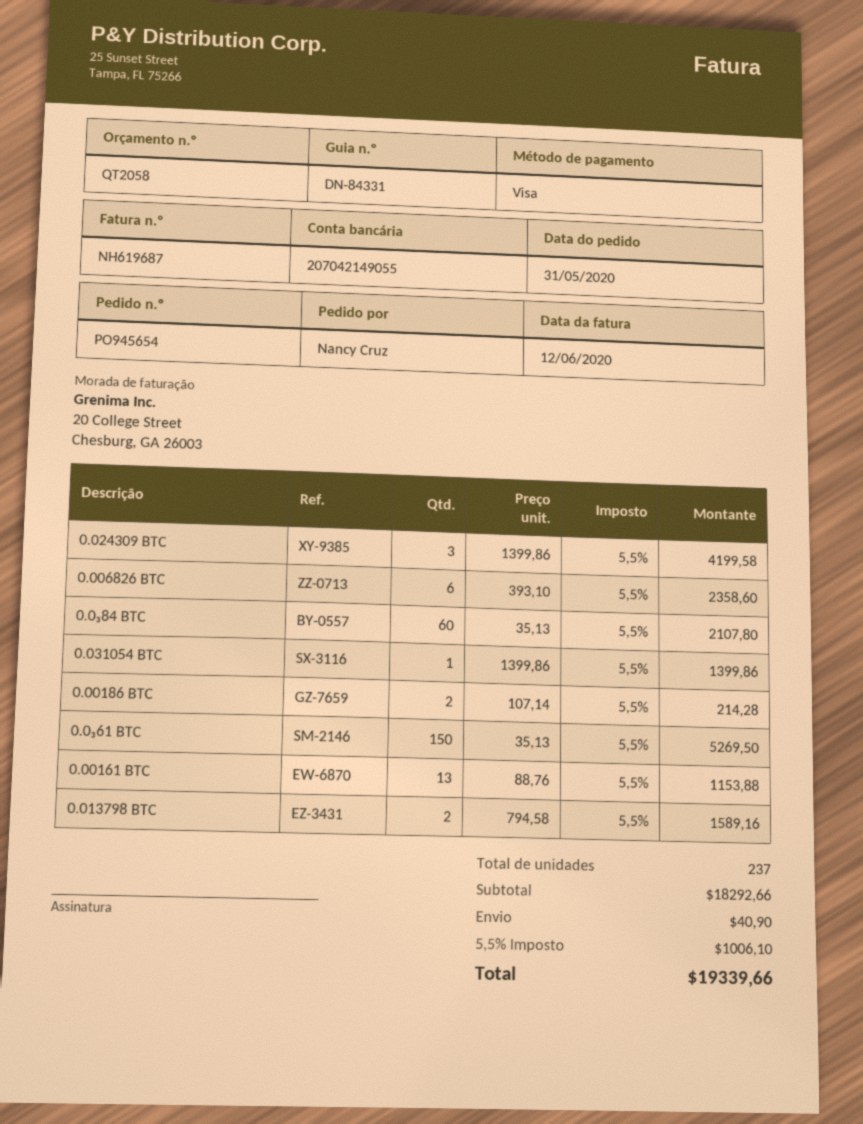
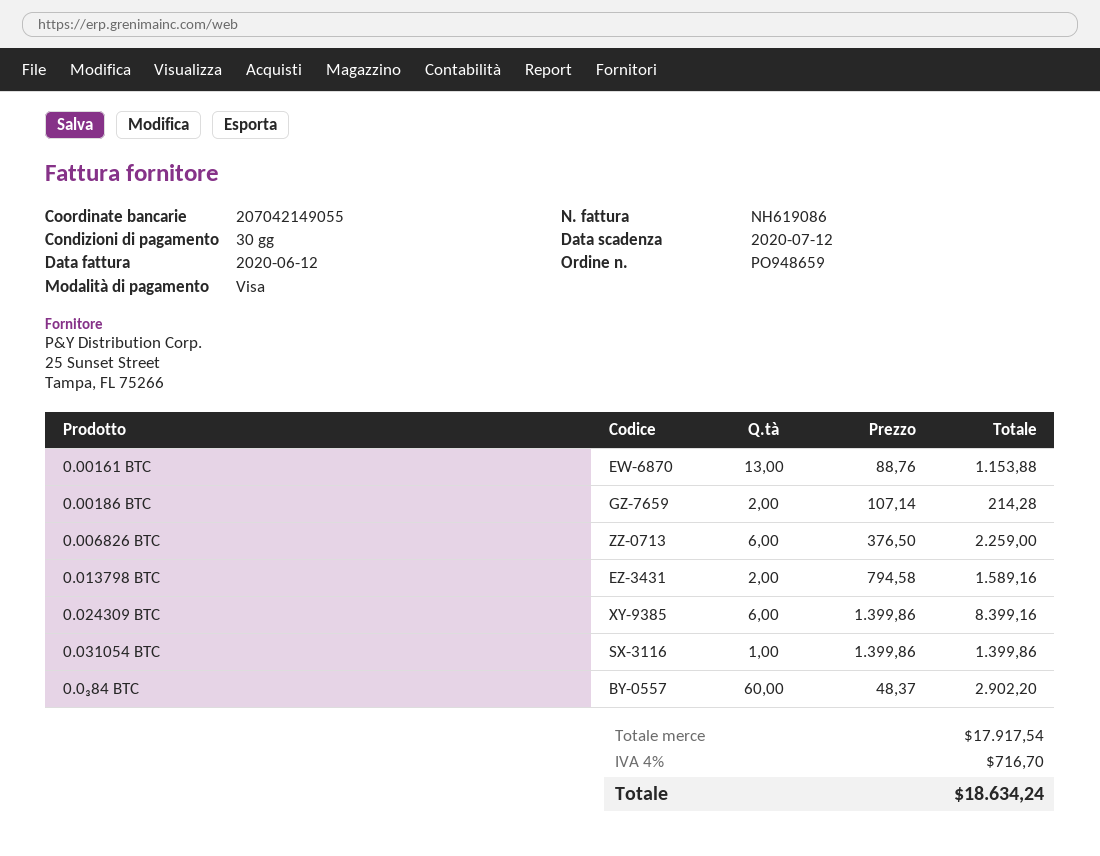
order number: PO945654 -> PO948659
invoice number: NH619687 -> NH619086
0.024309 BTC: 3 x 1399.86 = 4199.58 -> 6 x 1399.86 = 8399.16
0.006826 BTC: 6 x 393.10 = 2358.60 -> 6 x 376.50 = 2259.00
0.0₃84 BTC: 60 x 35.13 = 2107.80 -> 60 x 48.37 = 2902.20
0.0₃61 BTC: 150 x 35.13 = 5269.50 -> none
subtotal: 18292.66 -> 17917.54
shipping: 40.90 -> none
tax: 5.5% = 1006.10 -> 4% = 716.70
total: 19339.66 -> 18634.24

